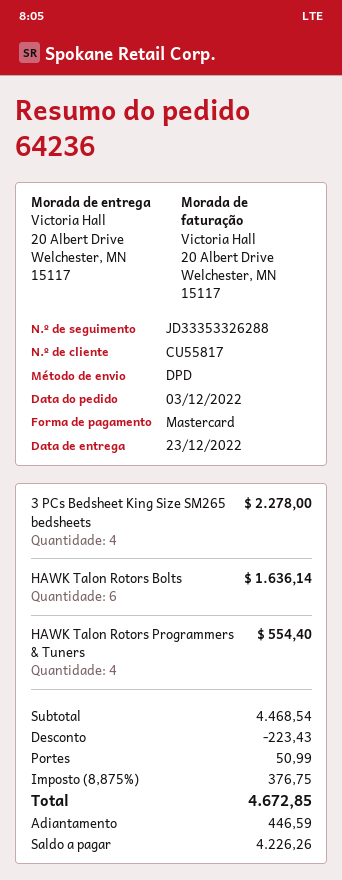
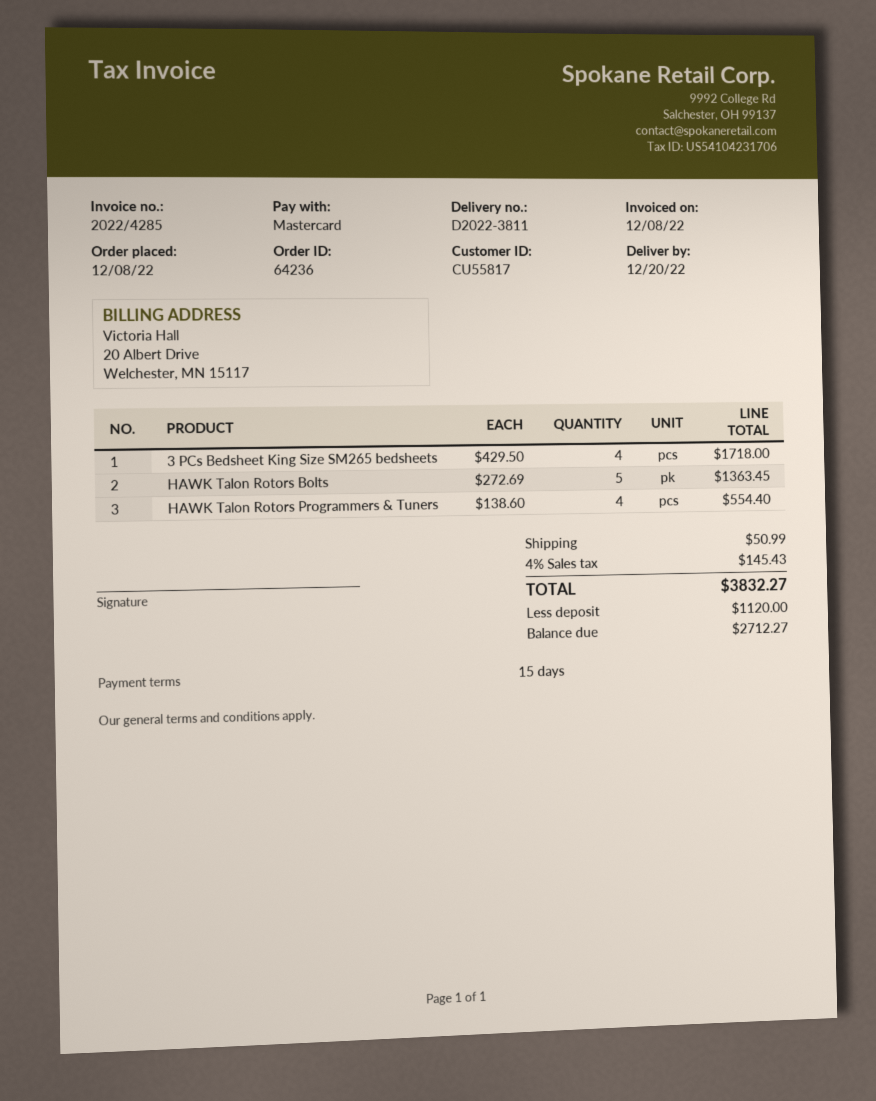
order date: 2022-12-03 -> 2022-12-08
delivery date: 2022-12-23 -> 2022-12-20
3 PCs Bedsheet King Size SM265 bedsheets: 4 for 2278.00 -> 4 for 1718.00
HAWK Talon Rotors Bolts: 6 for 1636.14 -> 5 for 1363.45
discount: 223.43 -> none
tax: 8.875% = 376.75 -> 4% = 145.43
total: 4672.85 -> 3832.27
deposit: 446.59 -> 1120.00
balance: 4226.26 -> 2712.27

